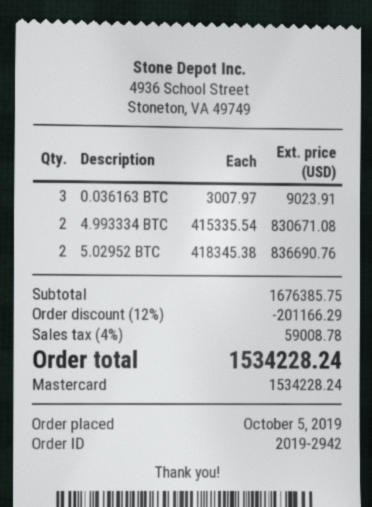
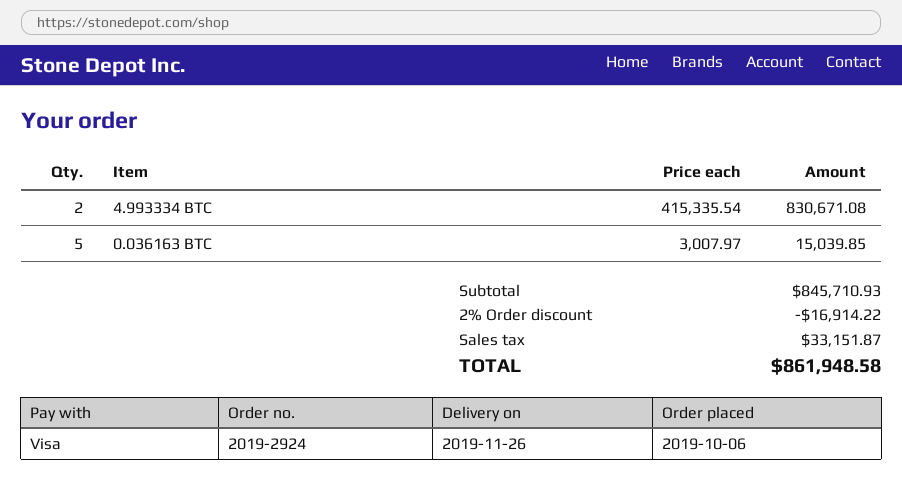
order number: 2019-2942 -> 2019-2924
order date: 2019-10-05 -> 2019-10-06
payment method: Mastercard -> Visa
0.036163 BTC: 3 x 3007.97 = 9023.91 -> 5 x 3007.97 = 15039.85
5.02952 BTC: 2 x 418345.38 = 836690.76 -> none
subtotal: 1676385.75 -> 845710.93
discount: 12% = 201166.29 -> 2% = 16914.22
tax: 59008.78 -> 33151.87
total: 1534228.24 -> 861948.58

